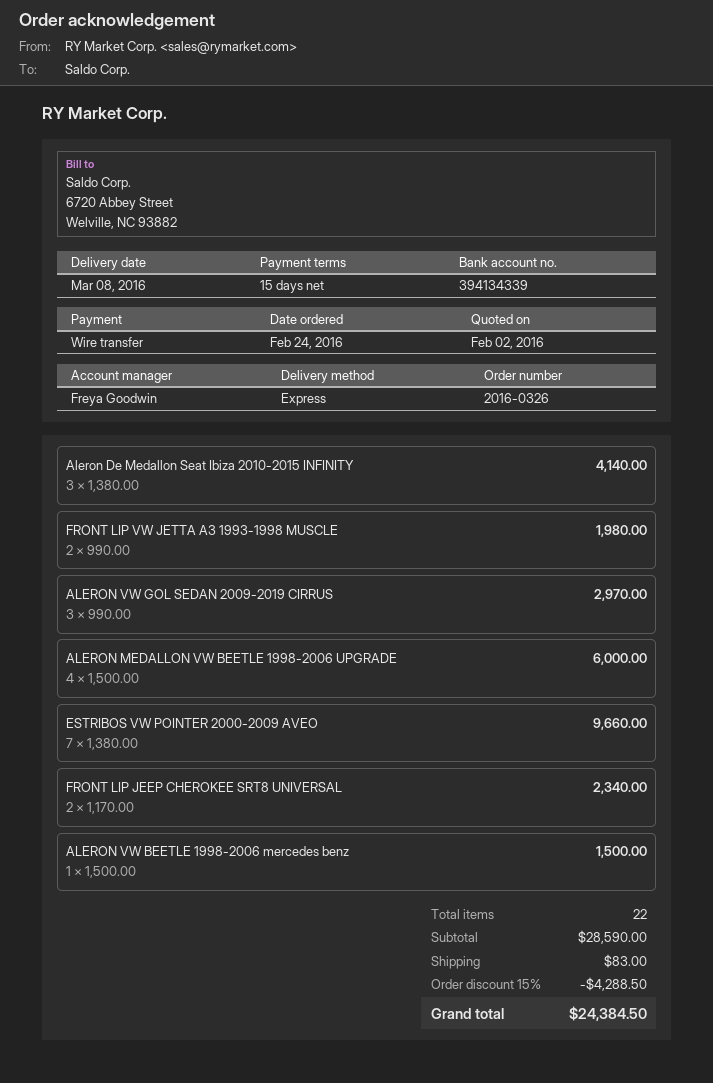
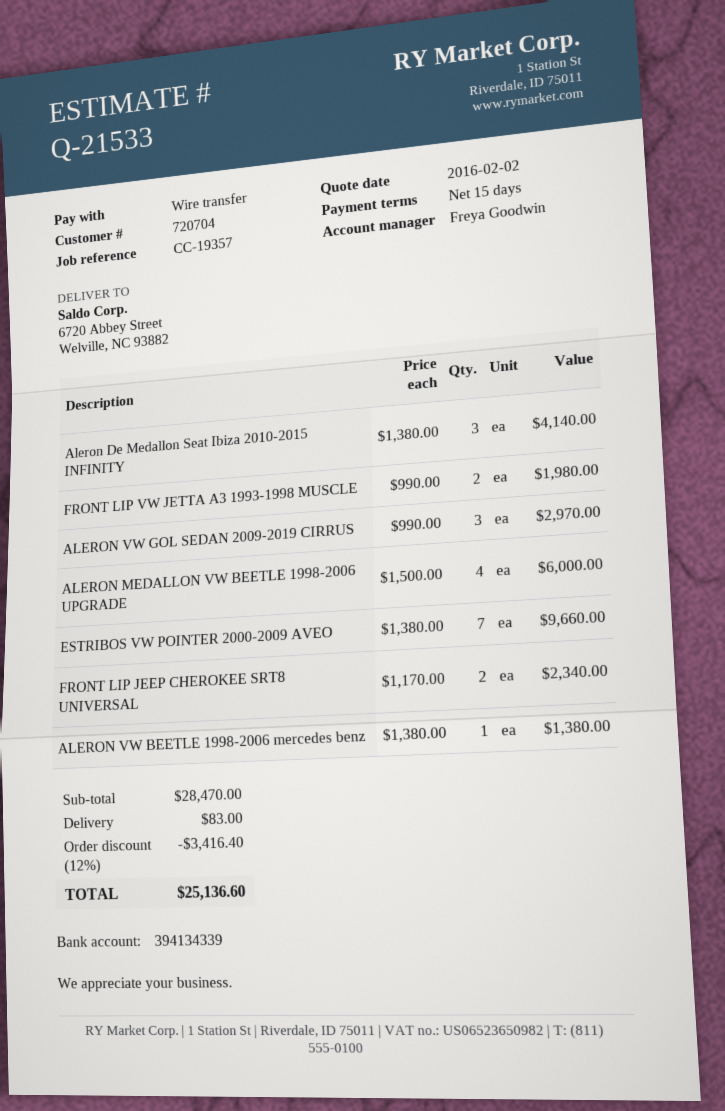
ALERON VW BEETLE 1998-2006 mercedes benz: 1 x 1500.00 = 1500.00 -> 1 x 1380.00 = 1380.00
subtotal: 28590.00 -> 28470.00
discount: 15% = 4288.50 -> 12% = 3416.40
total: 24384.50 -> 25136.60

